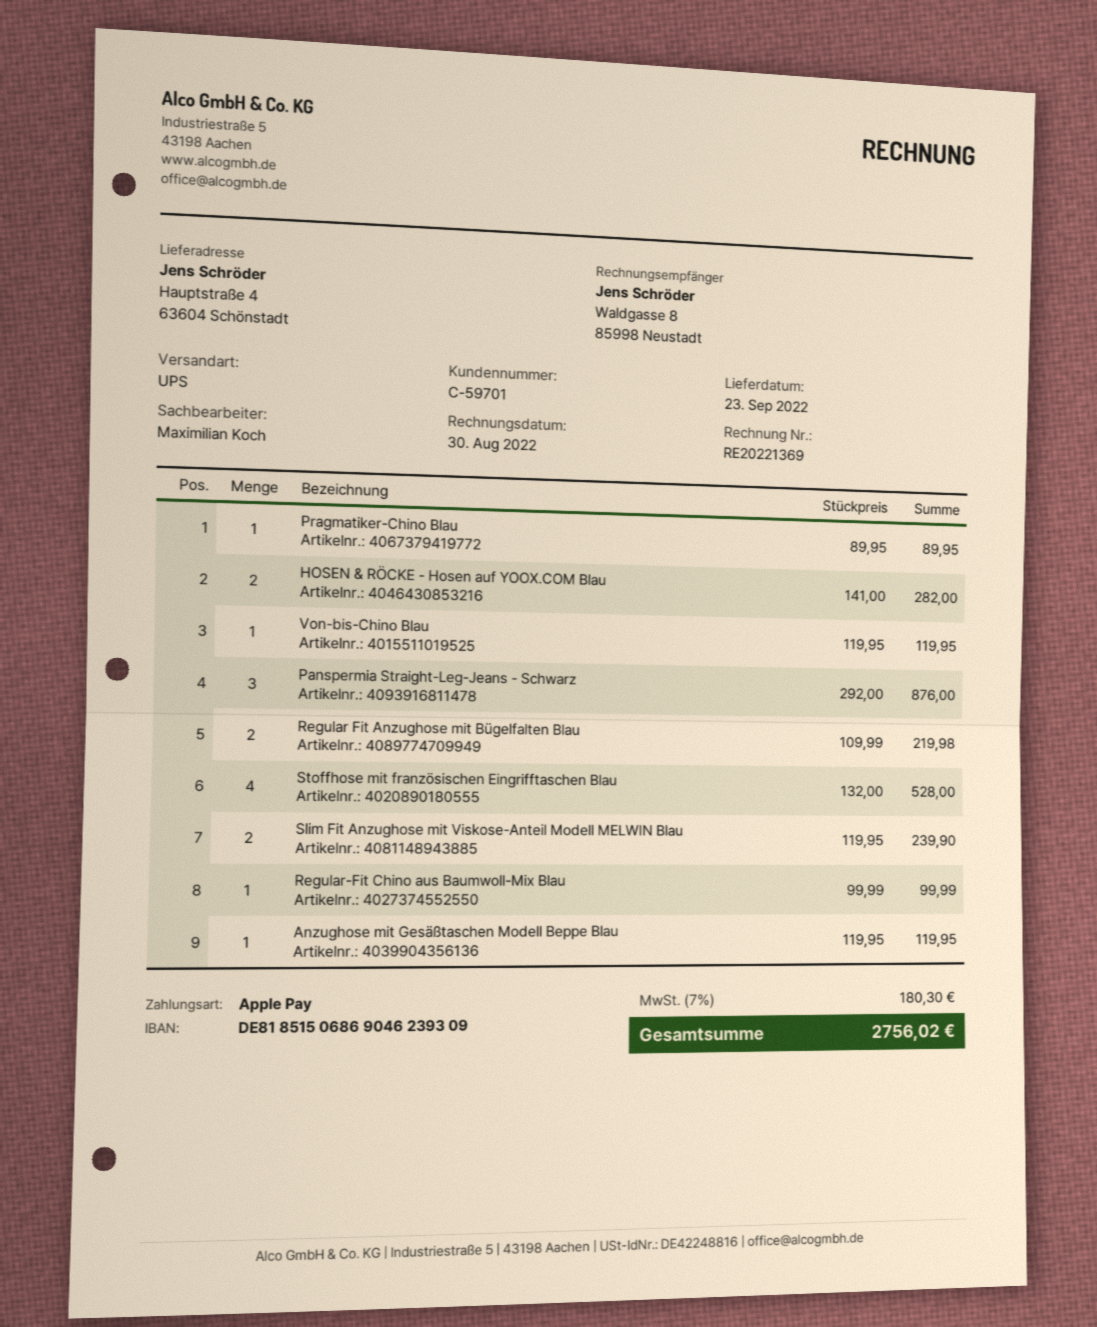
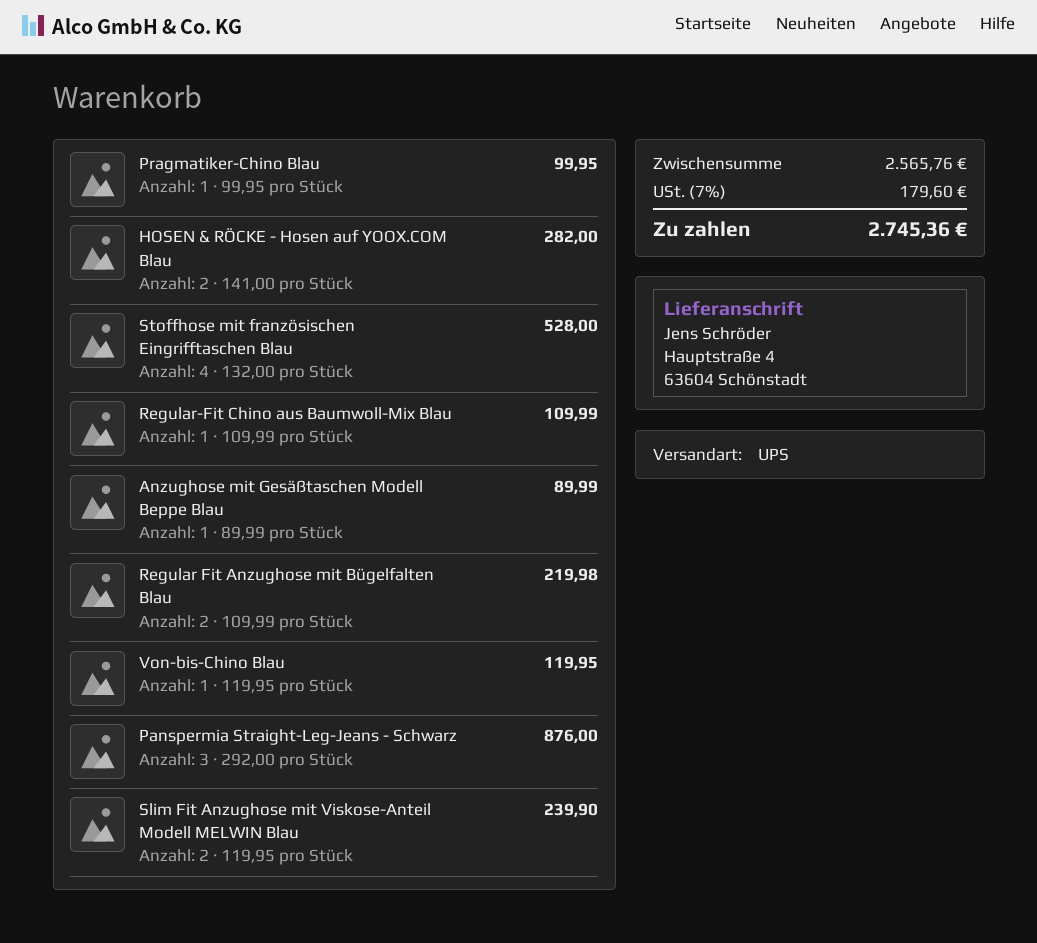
Pragmatiker-Chino Blau: 1 x 89.95 = 89.95 -> 1 x 99.95 = 99.95
Regular-Fit Chino aus Baumwoll-Mix Blau: 1 x 99.99 = 99.99 -> 1 x 109.99 = 109.99
Anzughose mit Gesäßtaschen Modell Beppe Blau: 1 x 119.95 = 119.95 -> 1 x 89.99 = 89.99
tax: 7% = 180.30 -> 7% = 179.60
total: 2756.02 -> 2745.36

